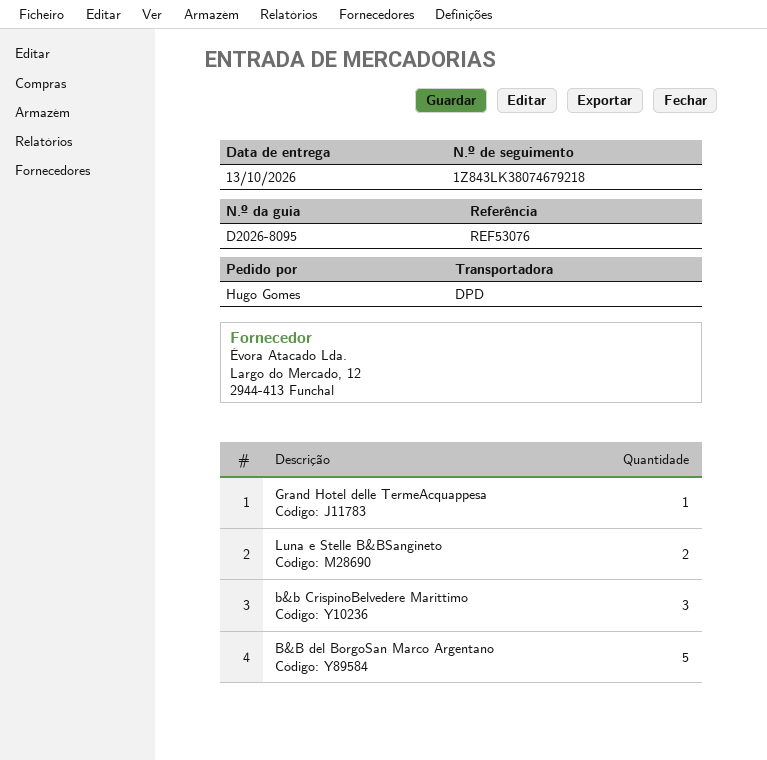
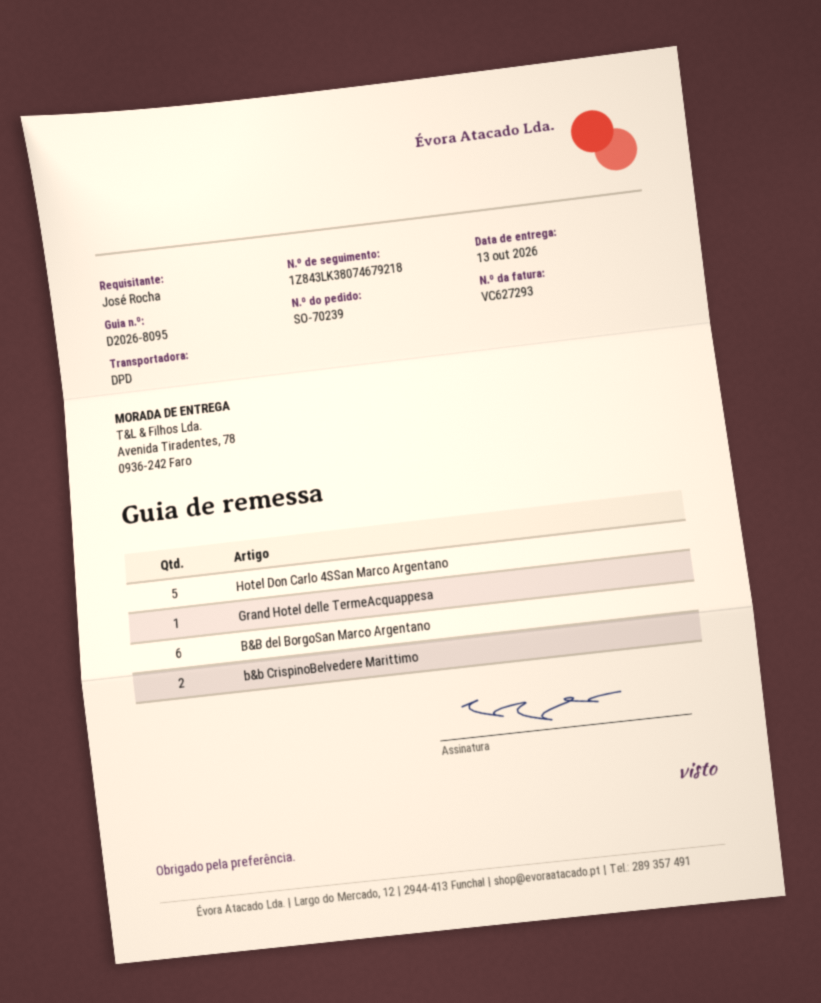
ordered by: Hugo Gomes -> José Rocha
Luna e Stelle B&BSangineto: 2 -> none
b&b CrispinoBelvedere Marittimo: 3 -> 2
B&B del BorgoSan Marco Argentano: 5 -> 6
Hotel Don Carlo 4SSan Marco Argentano: none -> 5

